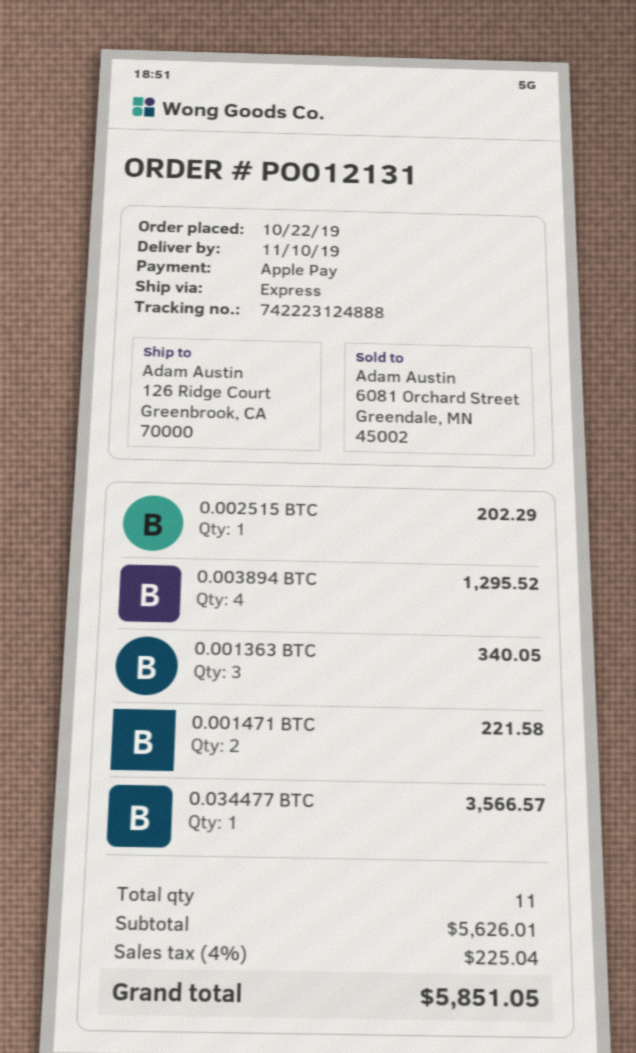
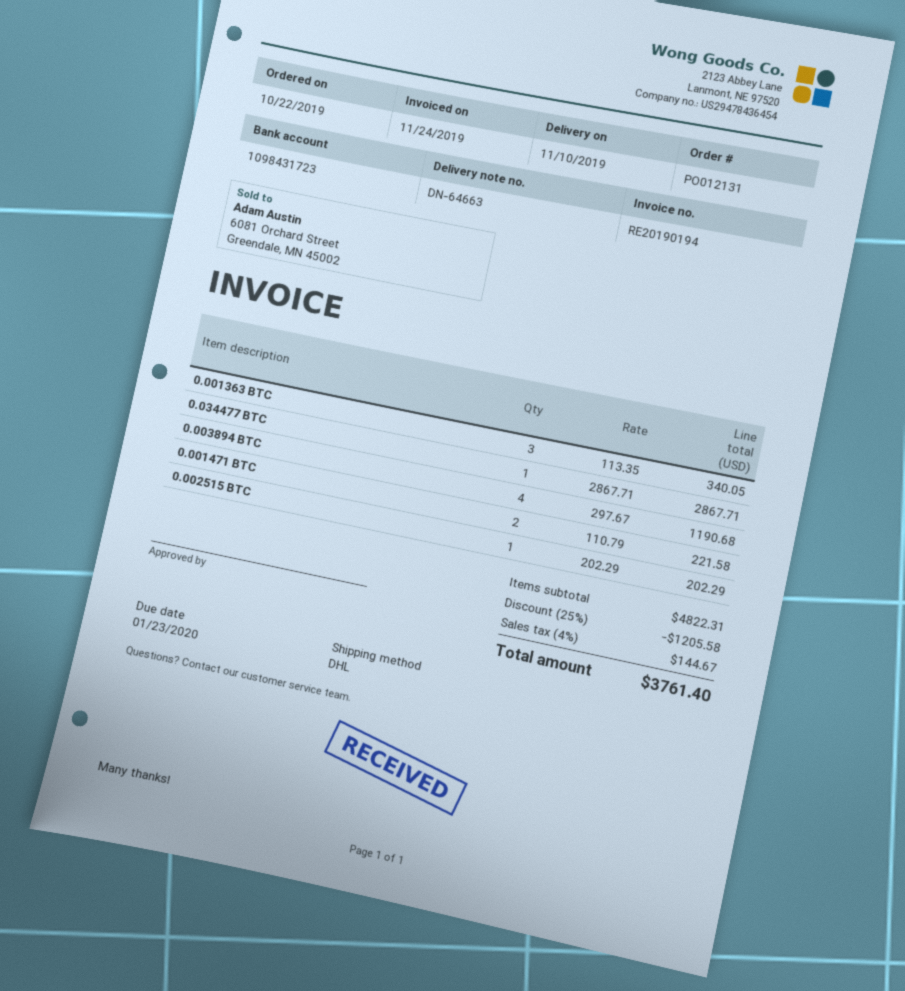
shipping method: express -> DHL
0.003894 BTC: 4 for 1295.52 -> 4 for 1190.68
0.034477 BTC: 1 for 3566.57 -> 1 for 2867.71
subtotal: 5626.01 -> 4822.31
discount: none -> 25% = 1205.58
tax: 4% = 225.04 -> 4% = 144.67
total: 5851.05 -> 3761.40

